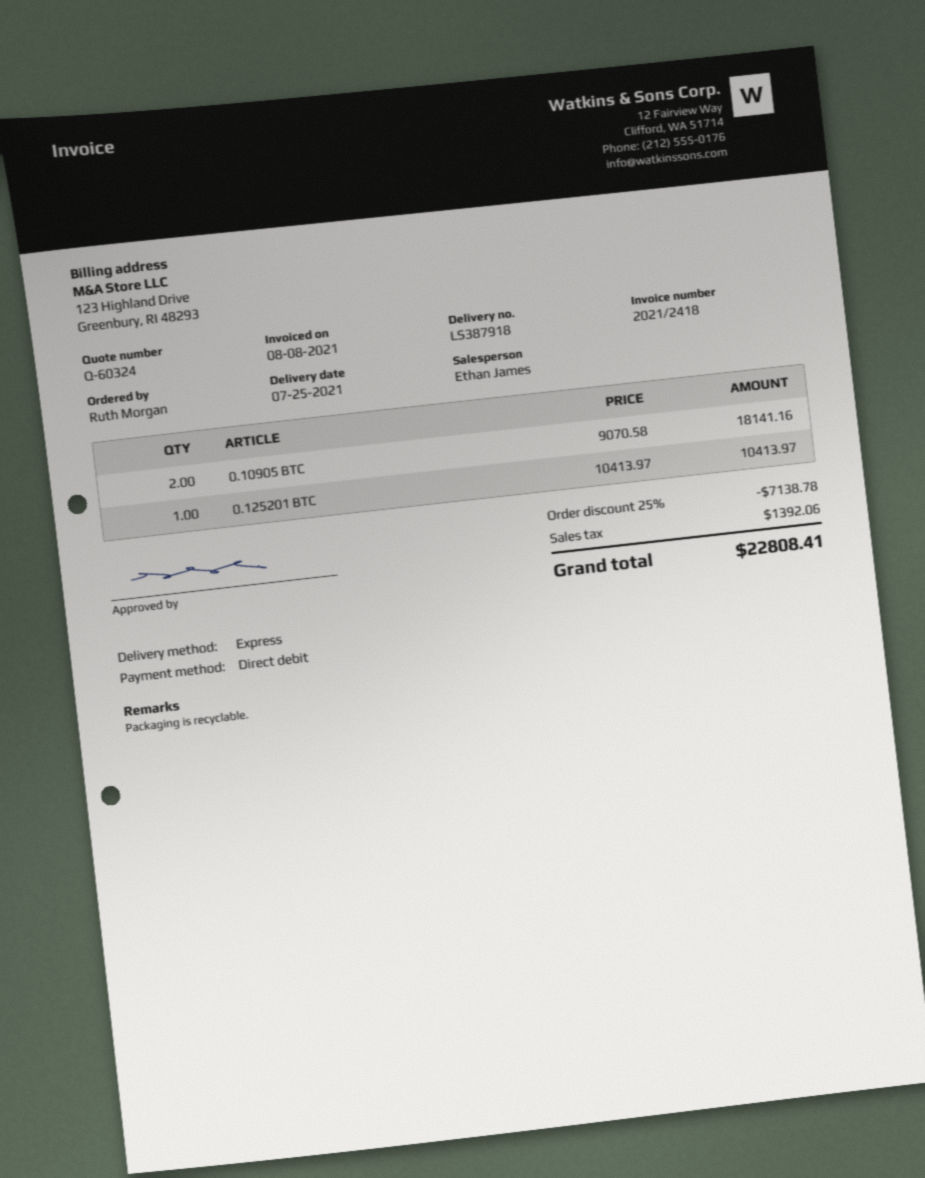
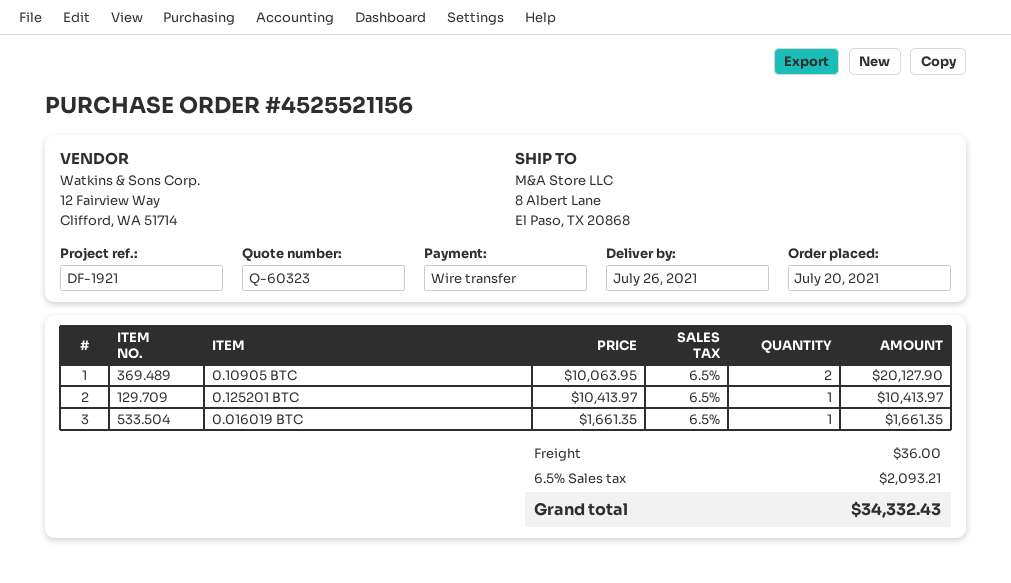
quote number: Q-60324 -> Q-60323
delivery date: 2021-07-25 -> 2021-07-26
payment method: direct debit -> bank transfer
0.10905 BTC: 2 x 9070.58 = 18141.16 -> 2 x 10063.95 = 20127.90
0.016019 BTC: none -> 1 x 1661.35 = 1661.35
discount: 25% = 7138.78 -> none
shipping: none -> 36.00
tax: 1392.06 -> 2093.21
total: 22808.41 -> 34332.43

